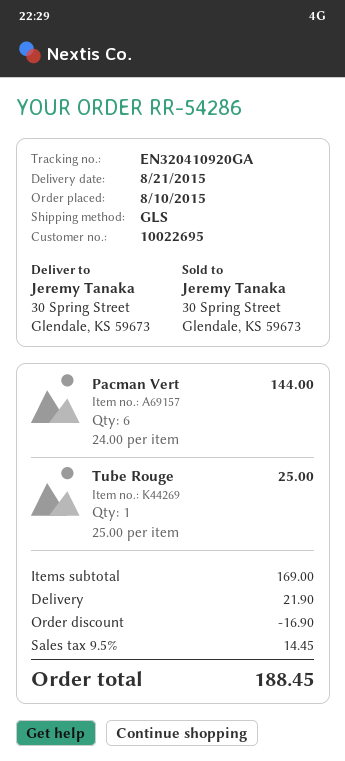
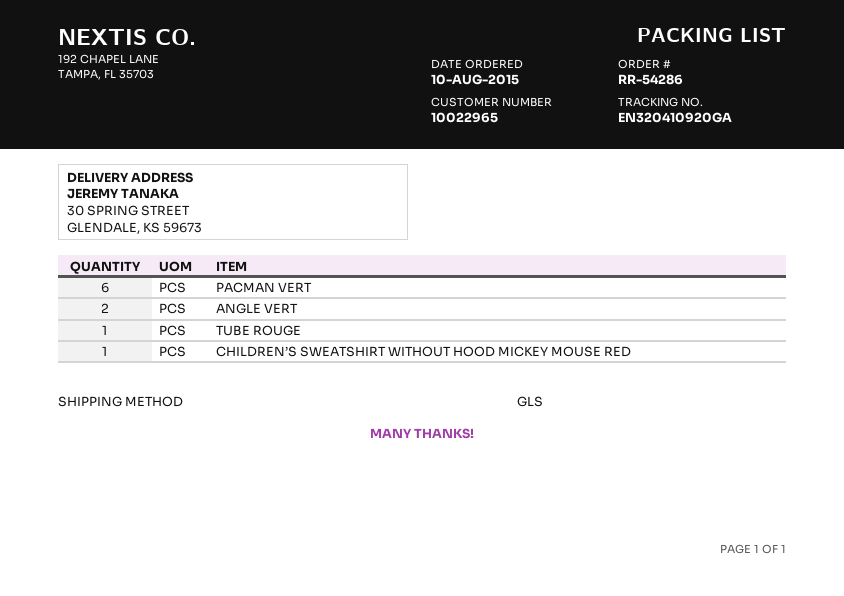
customer number: 10022695 -> 10022965
ANGLE VERT: none -> 2
CHILDREN’S SWEATSHIRT WITHOUT HOOD MICKEY MOUSE RED: none -> 1

